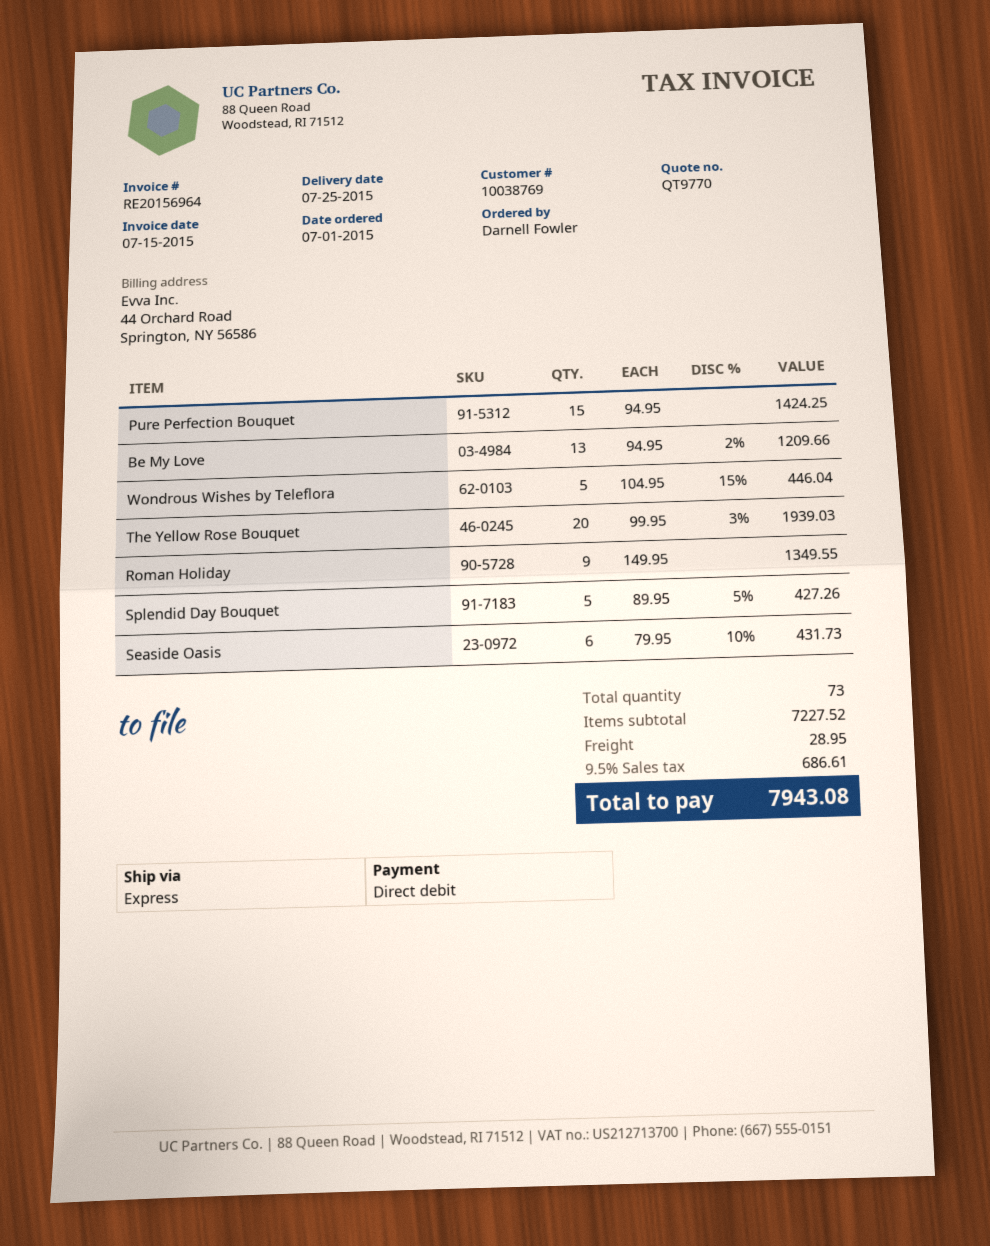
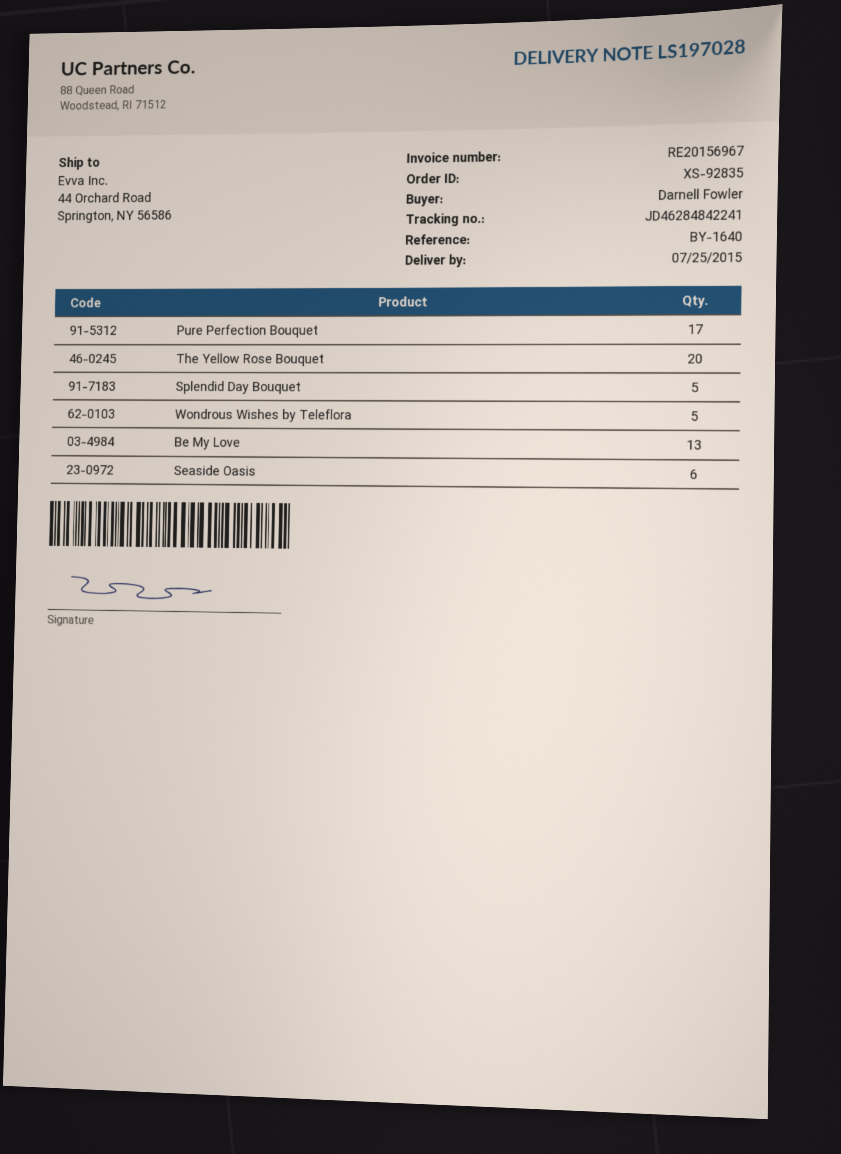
invoice number: RE20156964 -> RE20156967
Pure Perfection Bouquet: 15 -> 17
Roman Holiday: 9 -> none

